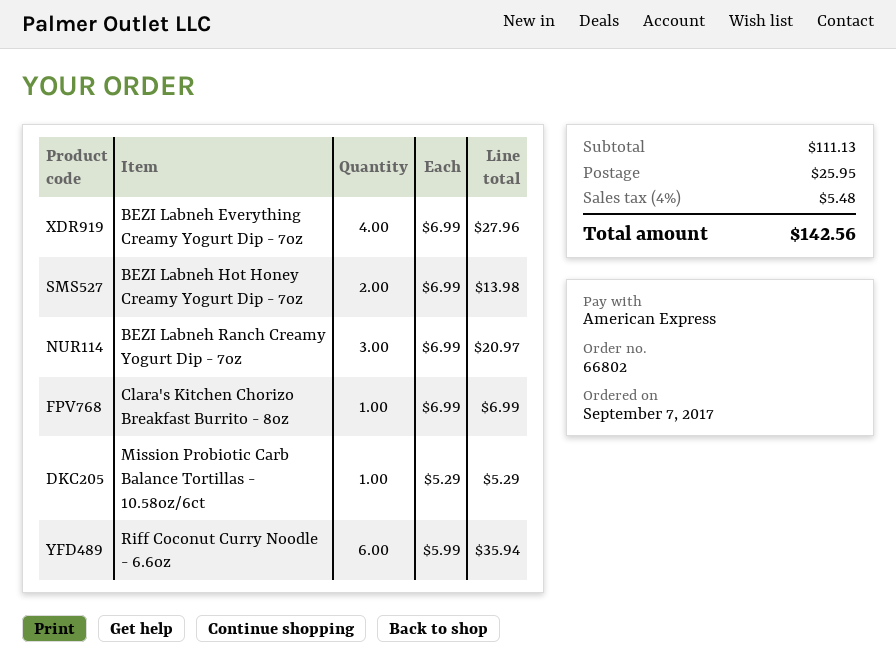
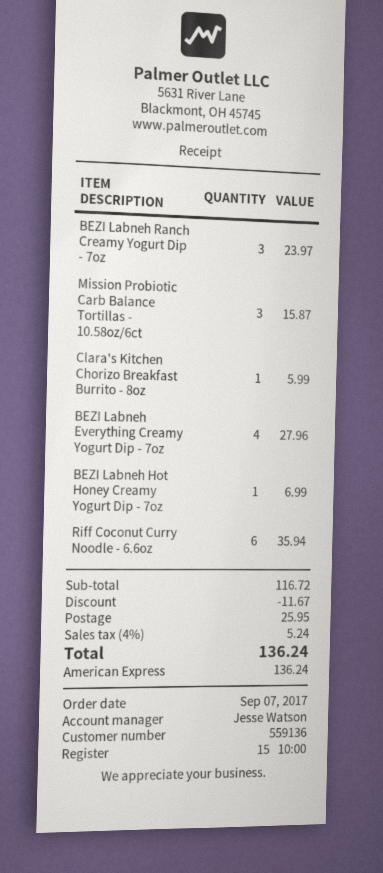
BEZI Labneh Hot Honey Creamy Yogurt Dip - 7oz: 2 for 13.98 -> 1 for 6.99
BEZI Labneh Ranch Creamy Yogurt Dip - 7oz: 3 for 20.97 -> 3 for 23.97
Clara's Kitchen Chorizo Breakfast Burrito - 8oz: 1 for 6.99 -> 1 for 5.99
Mission Probiotic Carb Balance Tortillas - 10.58oz/6ct: 1 for 5.29 -> 3 for 15.87
subtotal: 111.13 -> 116.72
discount: none -> 11.67
tax: 4% = 5.48 -> 4% = 5.24
total: 142.56 -> 136.24

